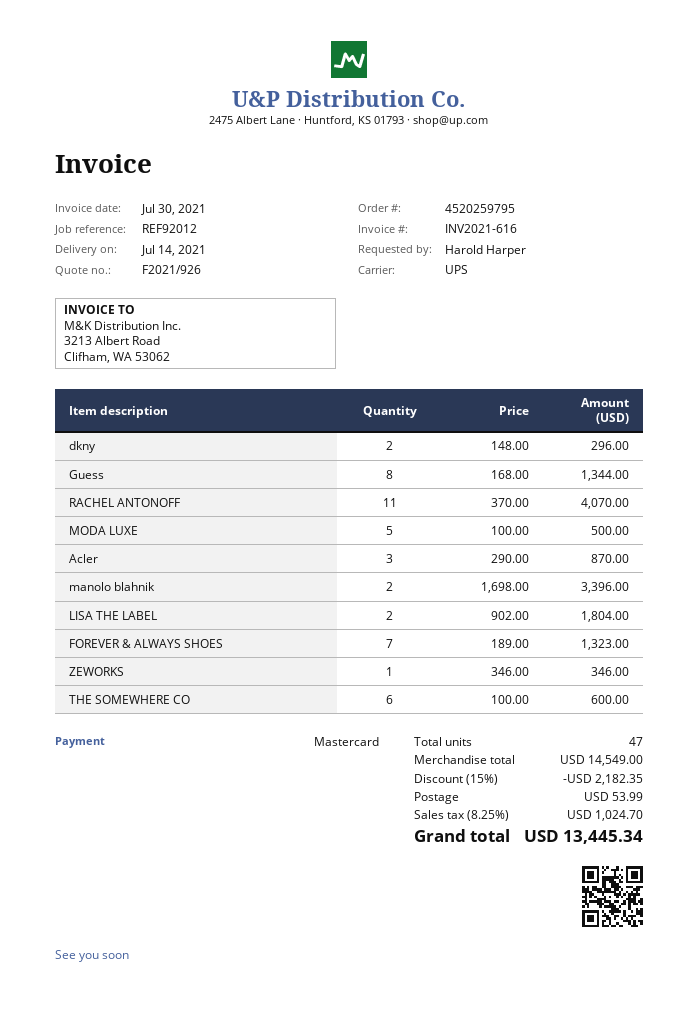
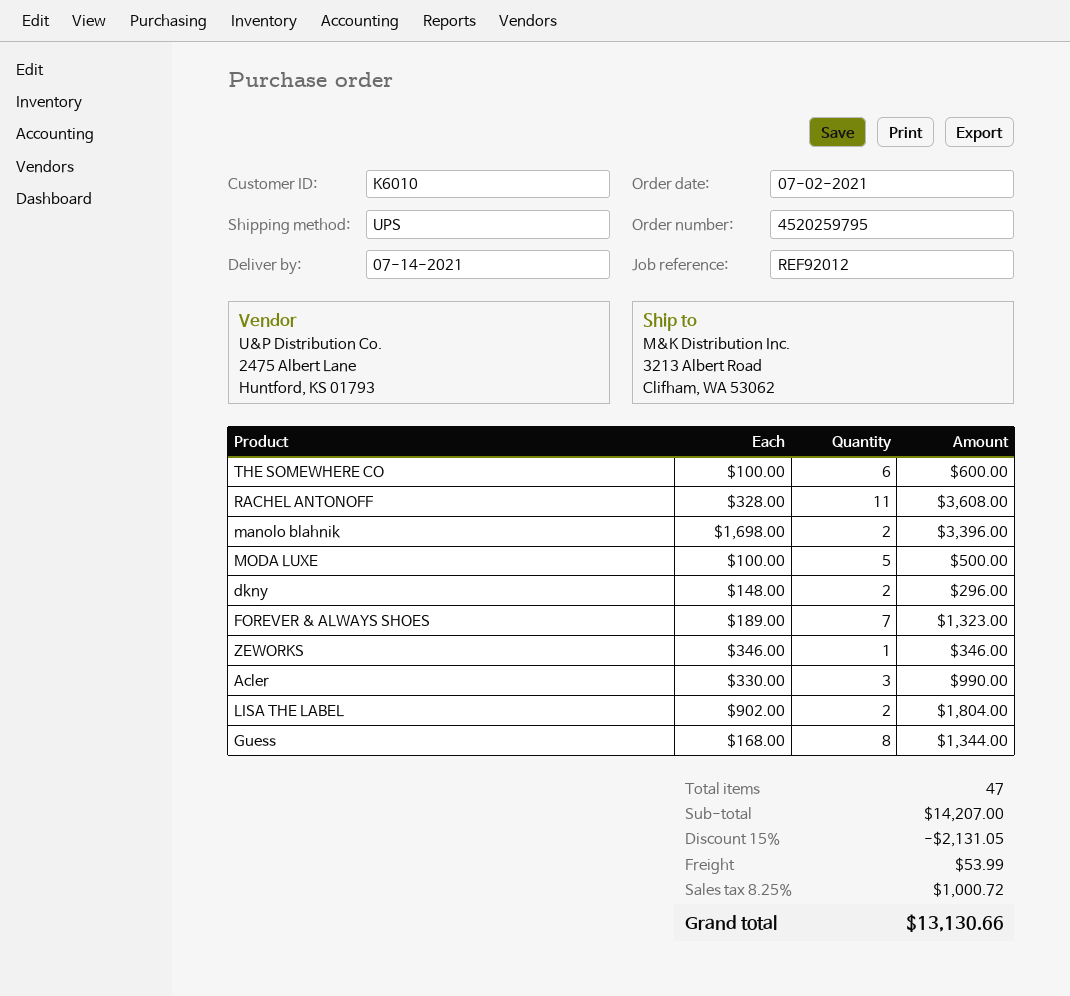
RACHEL ANTONOFF: 11 x 370.00 = 4070.00 -> 11 x 328.00 = 3608.00
Acler: 3 x 290.00 = 870.00 -> 3 x 330.00 = 990.00
subtotal: 14549.00 -> 14207.00
discount: 15% = 2182.35 -> 15% = 2131.05
tax: 8.25% = 1024.70 -> 8.25% = 1000.72
total: 13445.34 -> 13130.66

